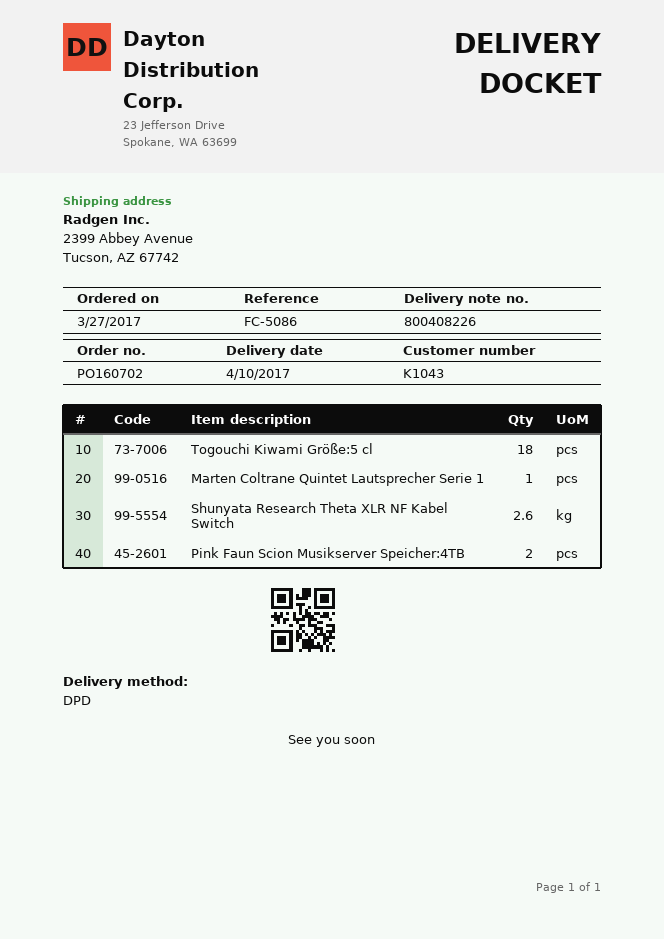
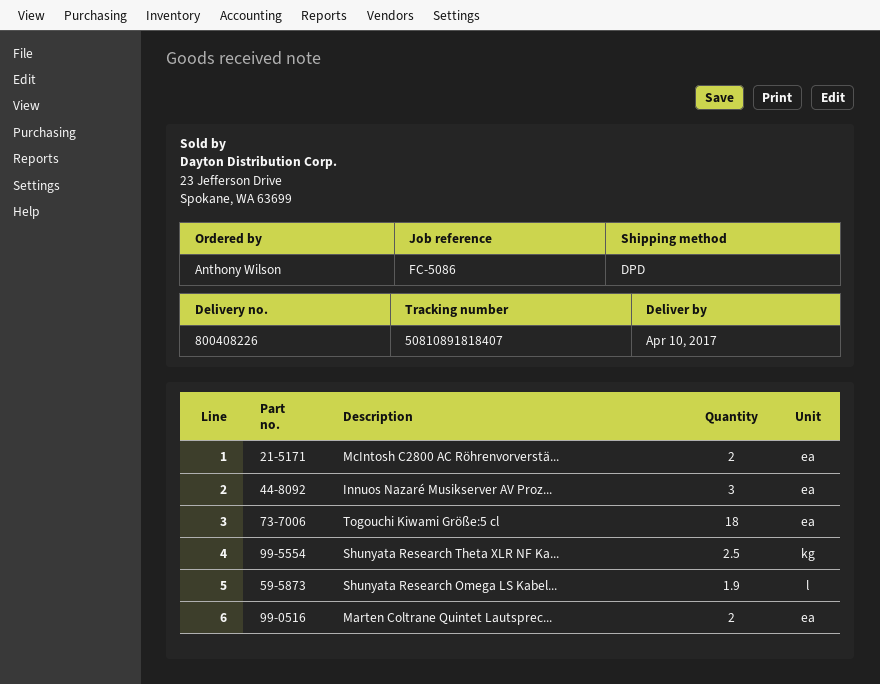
Marten Coltrane Quintet Lautsprecher Serie 1: 1 -> 2
Shunyata Research Theta XLR NF Kabel Switch: 2.6 -> 2.5
Pink Faun Scion Musikserver Speicher:4TB: 2 -> none
McIntosh C2800 AC Röhrenvorverstä...: none -> 2
Innuos Nazaré Musikserver AV Proz...: none -> 3
Shunyata Research Omega LS Kabel...: none -> 1.9

